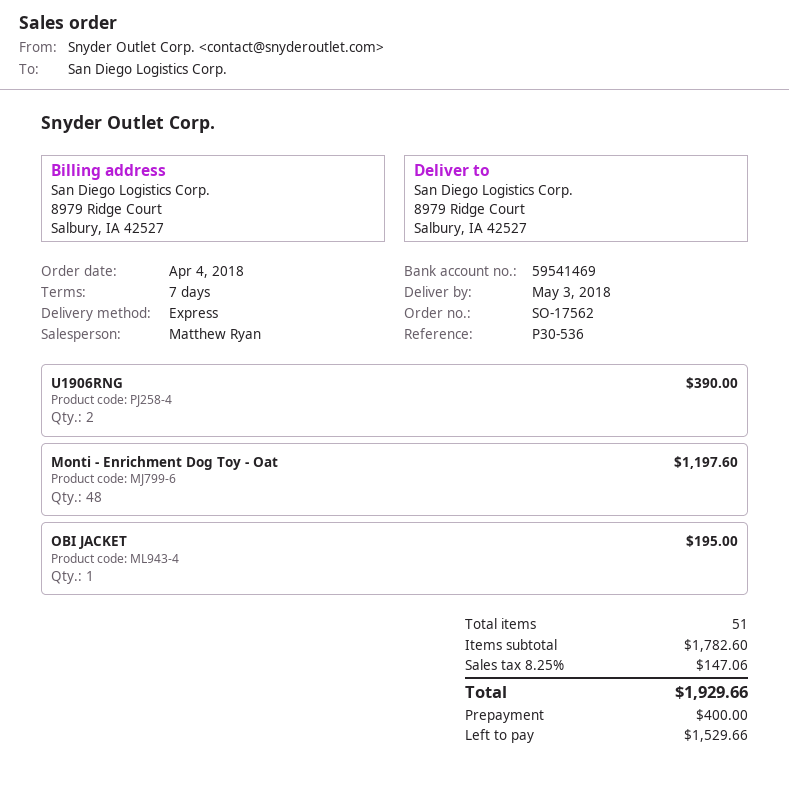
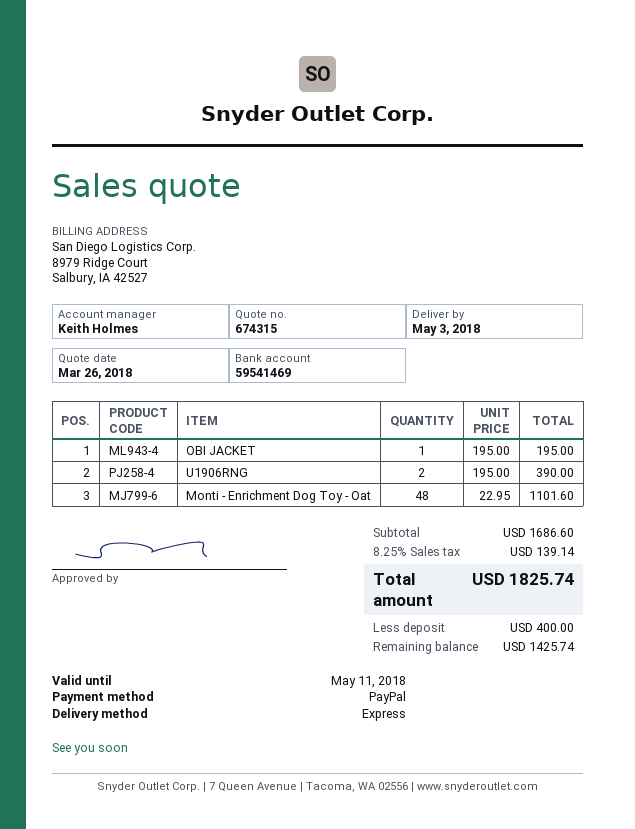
sales rep: Matthew Ryan -> Keith Holmes
Monti - Enrichment Dog Toy - Oat: 48 for 1197.60 -> 48 for 1101.60
subtotal: 1782.60 -> 1686.60
tax: 8.25% = 147.06 -> 8.25% = 139.14
total: 1929.66 -> 1825.74
balance: 1529.66 -> 1425.74

